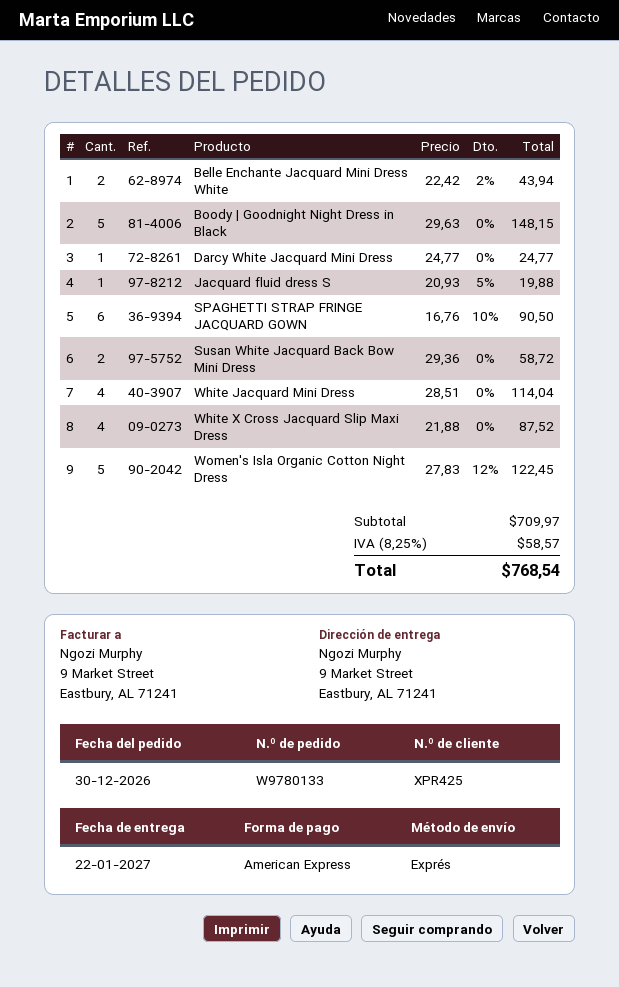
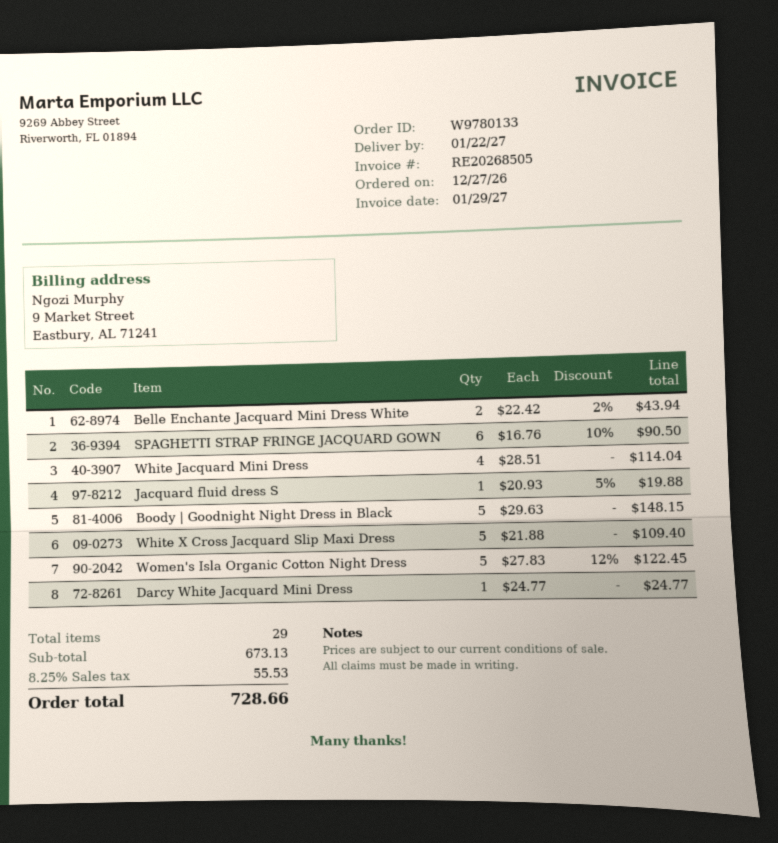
order date: 2026-12-30 -> 2026-12-27
Susan White Jacquard Back Bow Mini Dress: 2 x 29.36 = 58.72 -> none
White X Cross Jacquard Slip Maxi Dress: 4 x 21.88 = 87.52 -> 5 x 21.88 = 109.40
subtotal: 709.97 -> 673.13
tax: 8.25% = 58.57 -> 8.25% = 55.53
total: 768.54 -> 728.66

